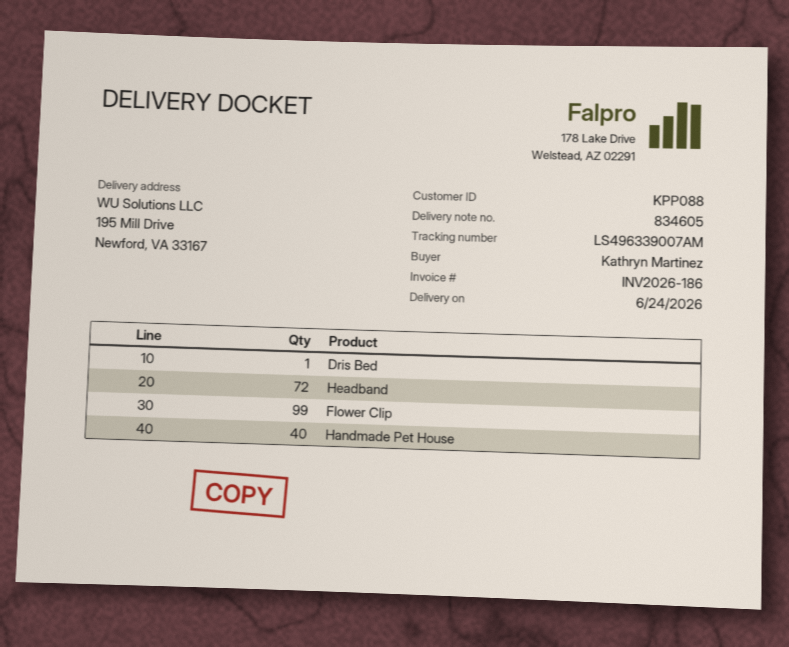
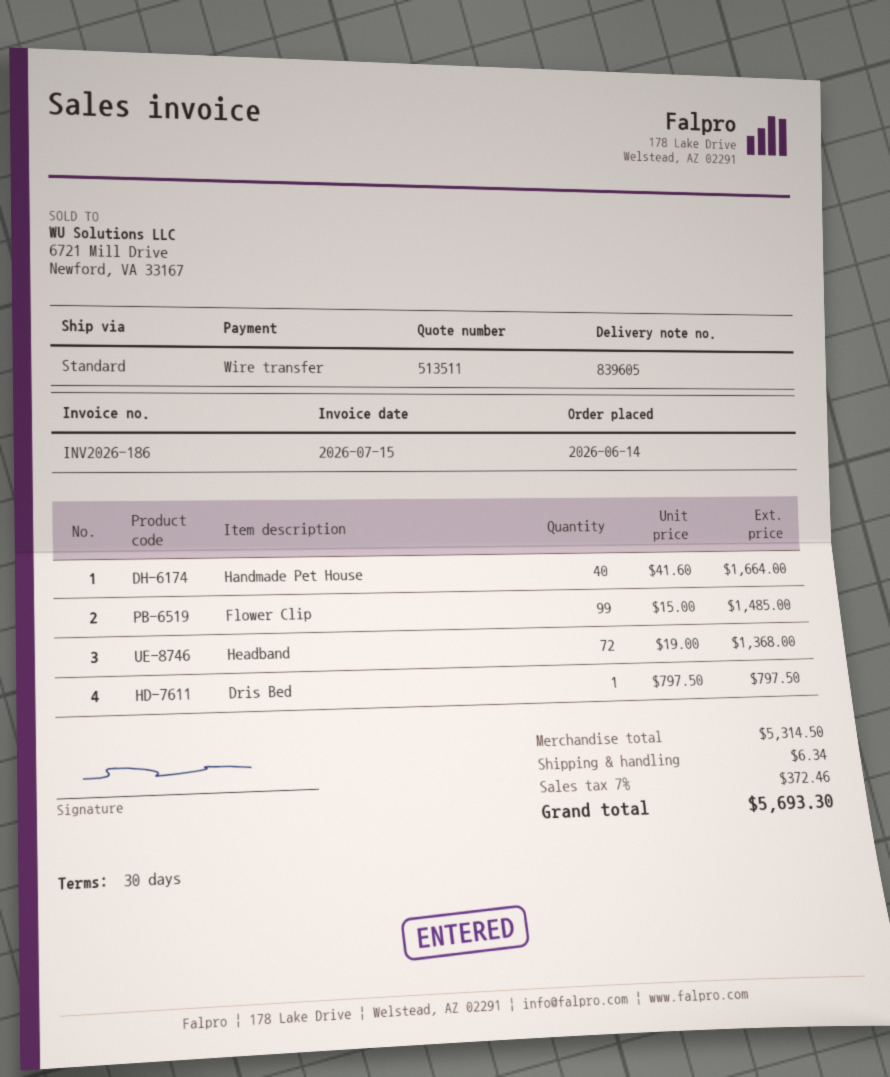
delivery note number: 834605 -> 839605

